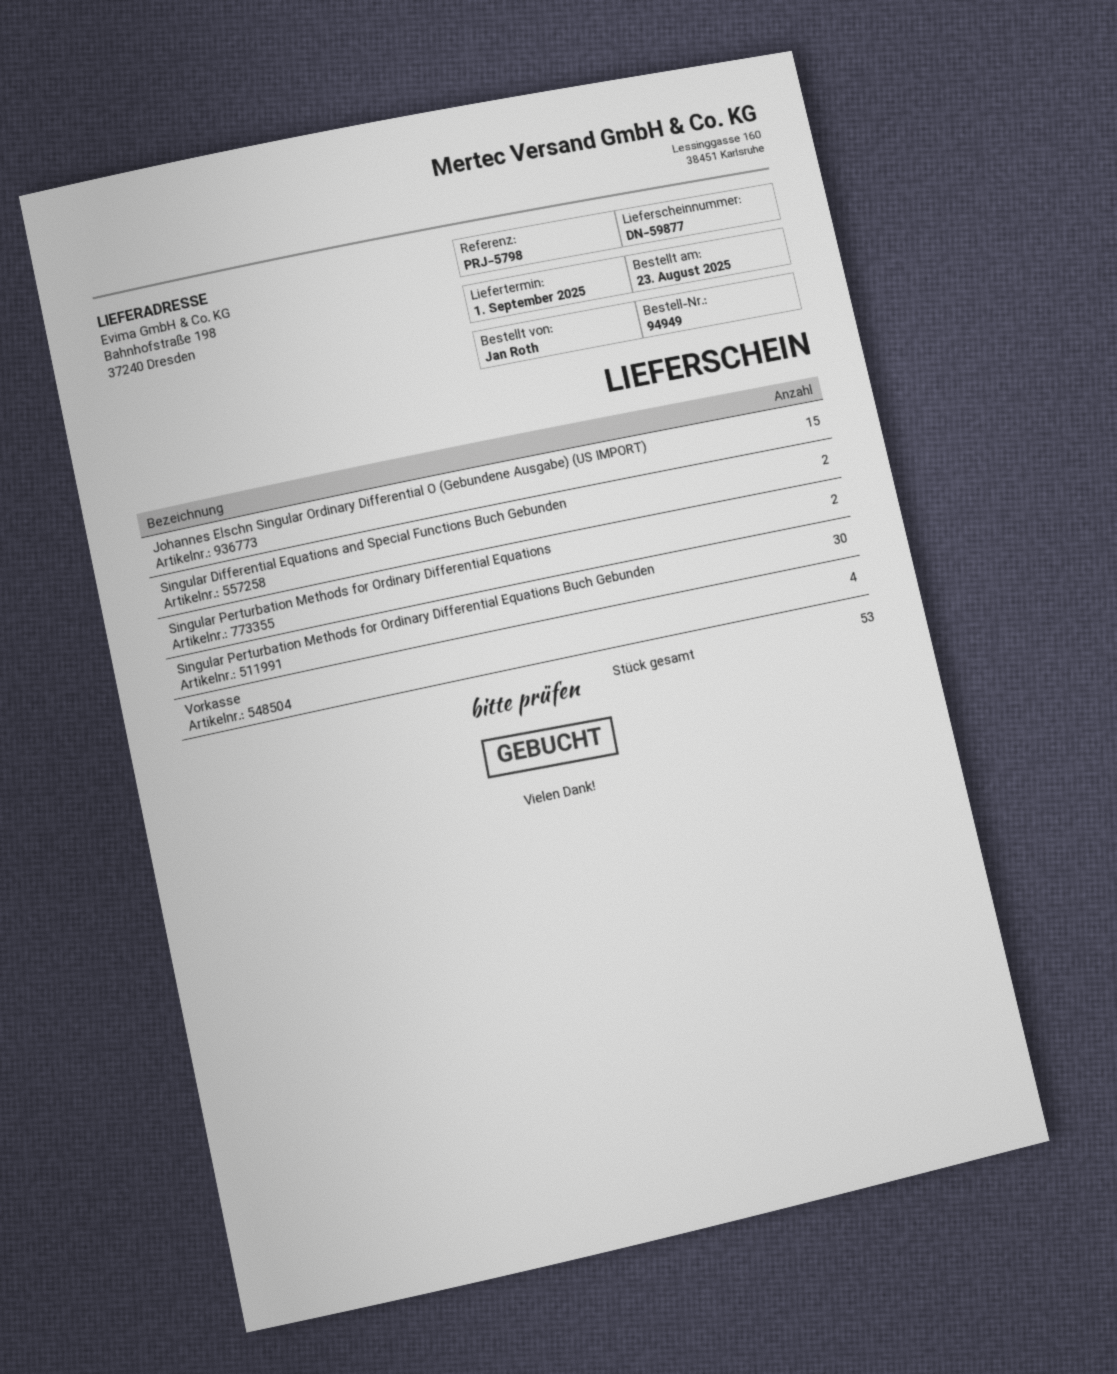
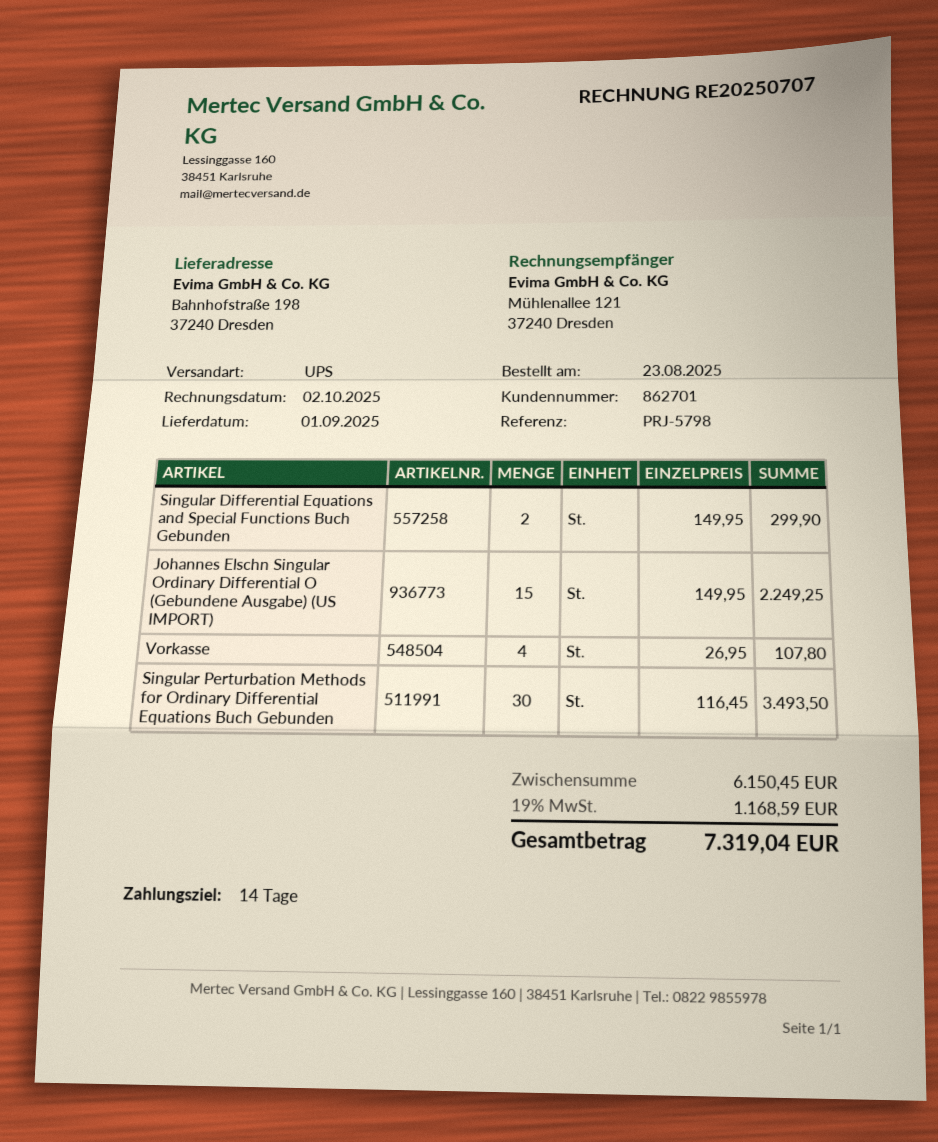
Singular Perturbation Methods for Ordinary Differential Equations: 2 -> none

